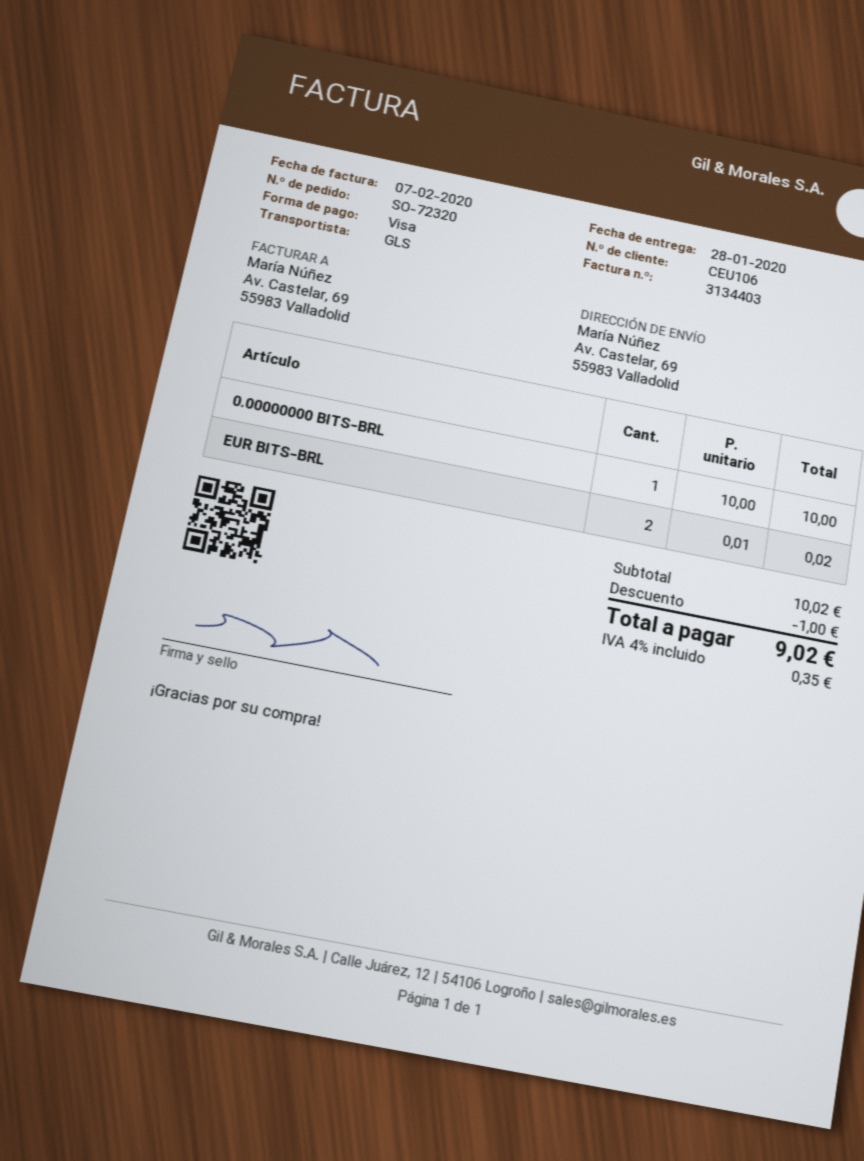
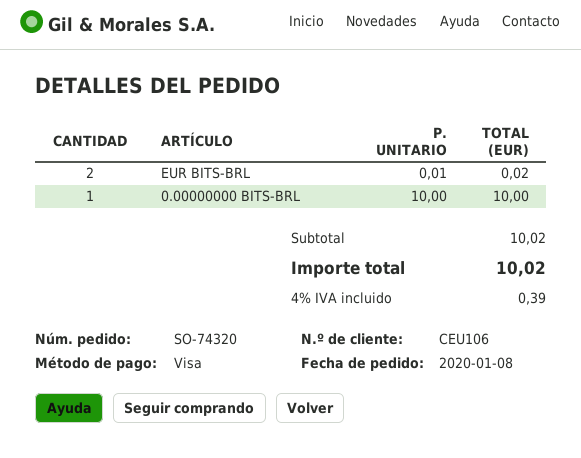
order number: SO-72320 -> SO-74320
discount: 1.00 -> none
tax: 4% = 0.35 -> 4% = 0.39
total: 9.02 -> 10.02

